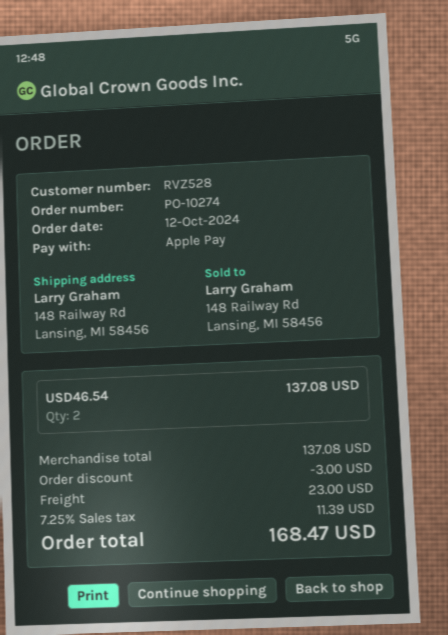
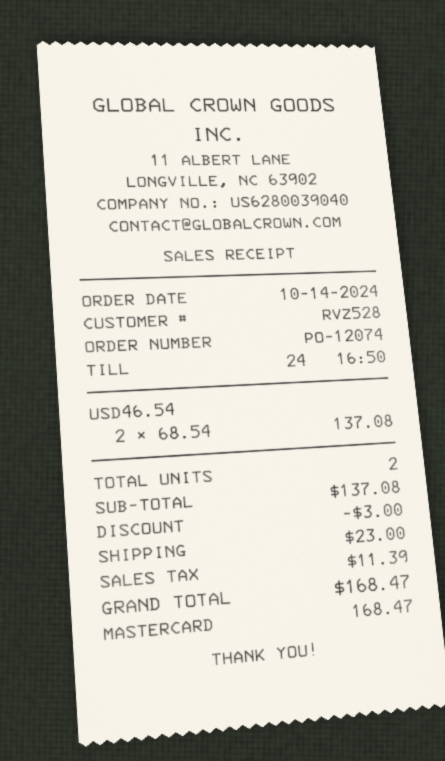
order number: PO-10274 -> PO-12074
order date: 2024-10-12 -> 2024-10-14
payment method: Apple Pay -> Mastercard

